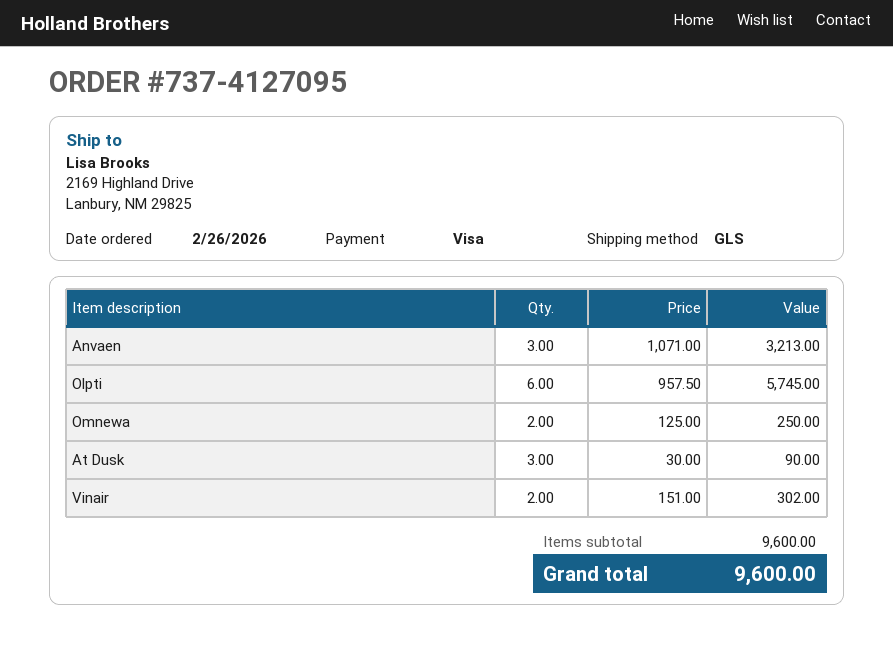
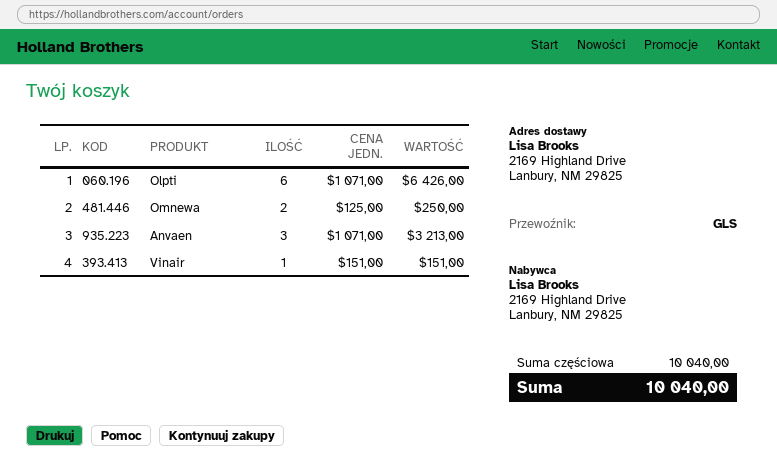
Olpti: 6 x 957.50 = 5745.00 -> 6 x 1071.00 = 6426.00
At Dusk: 3 x 30.00 = 90.00 -> none
Vinair: 2 x 151.00 = 302.00 -> 1 x 151.00 = 151.00
subtotal: 9600.00 -> 10040.00
total: 9600.00 -> 10040.00

